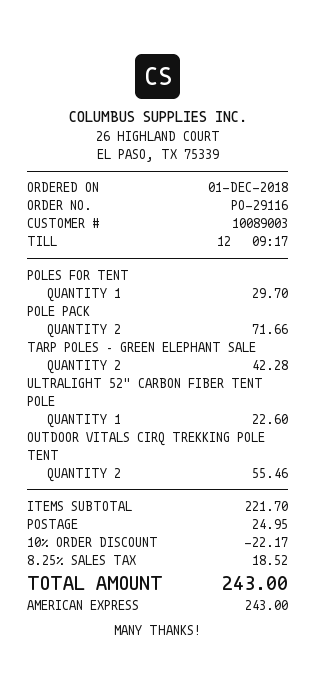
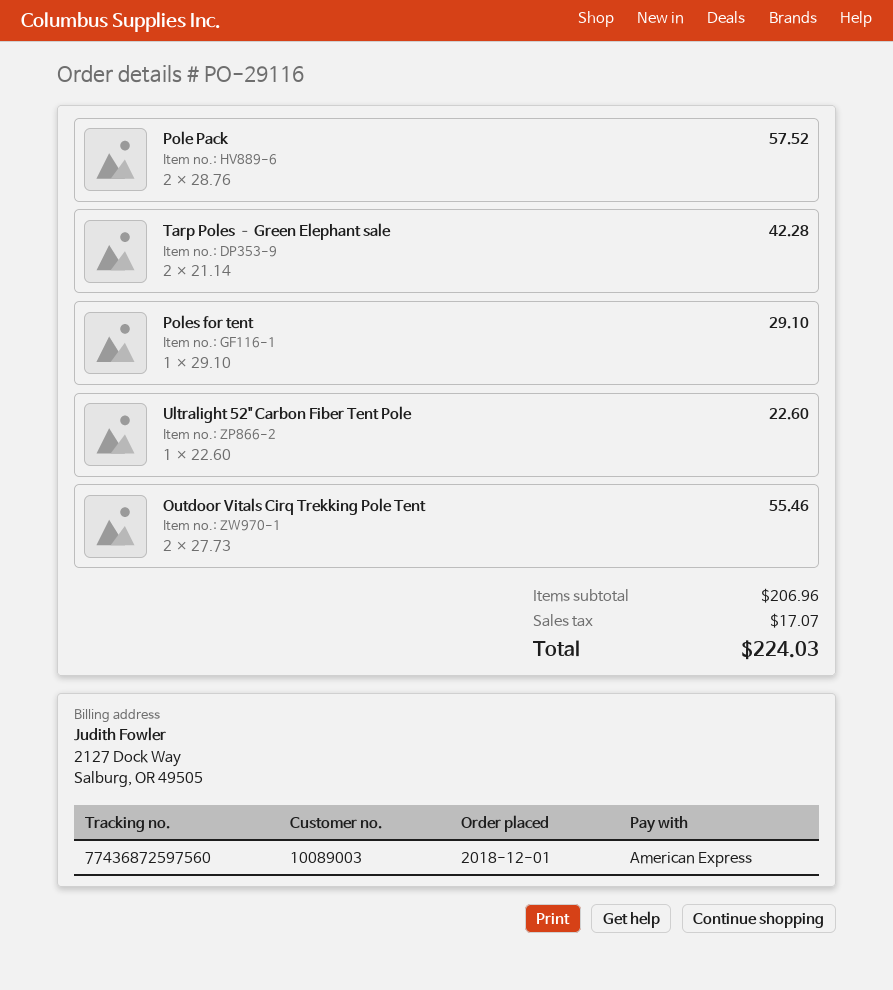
POLES FOR TENT: 1 for 29.70 -> 1 for 29.10
POLE PACK: 2 for 71.66 -> 2 for 57.52
subtotal: 221.70 -> 206.96
discount: 10% = 22.17 -> none
shipping: 24.95 -> none
tax: 18.52 -> 17.07
total: 243.00 -> 224.03

